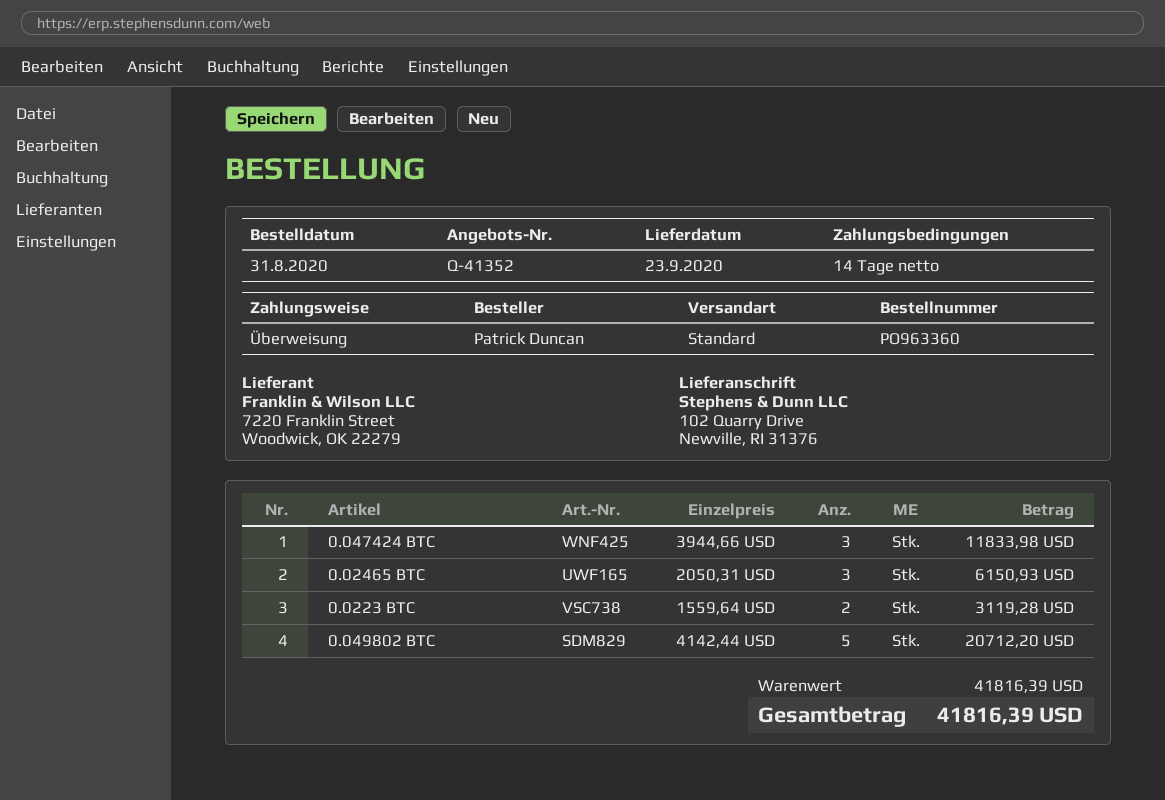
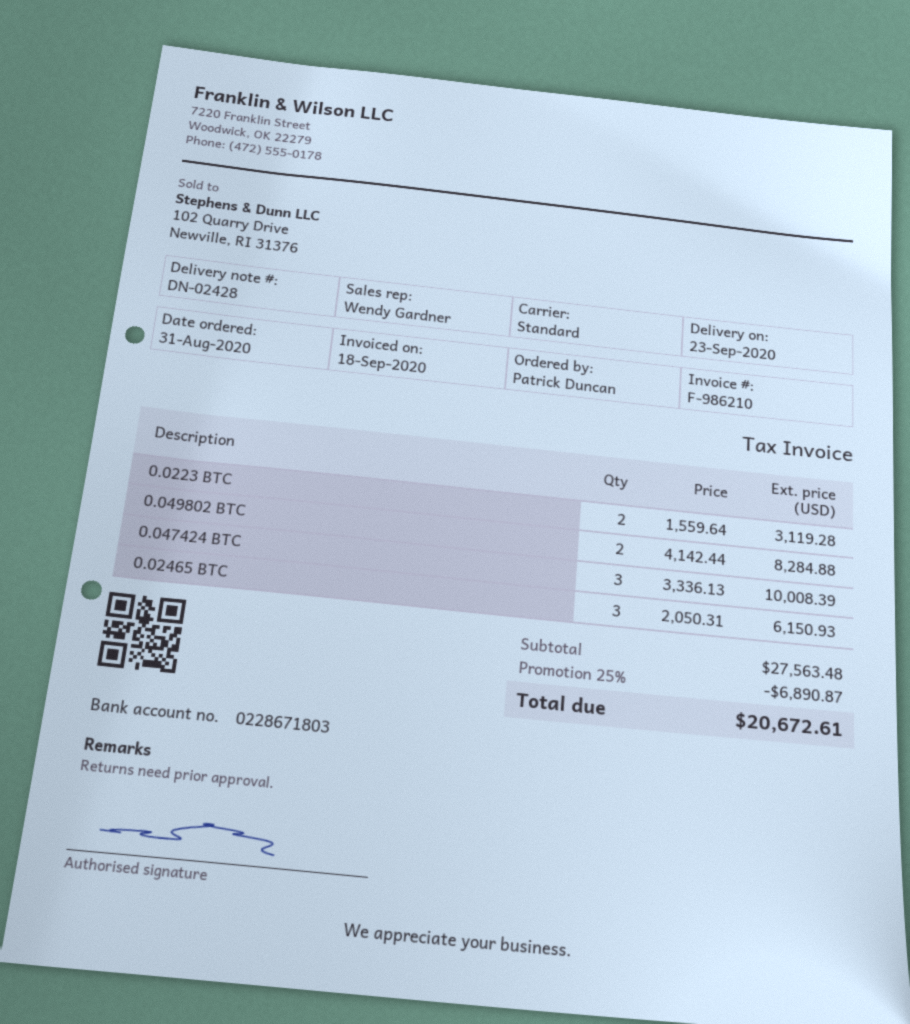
0.047424 BTC: 3 x 3944.66 = 11833.98 -> 3 x 3336.13 = 10008.39
0.049802 BTC: 5 x 4142.44 = 20712.20 -> 2 x 4142.44 = 8284.88
subtotal: 41816.39 -> 27563.48
discount: none -> 25% = 6890.87
total: 41816.39 -> 20672.61

